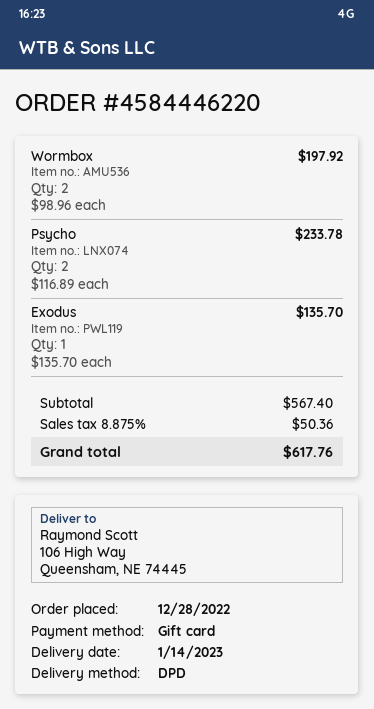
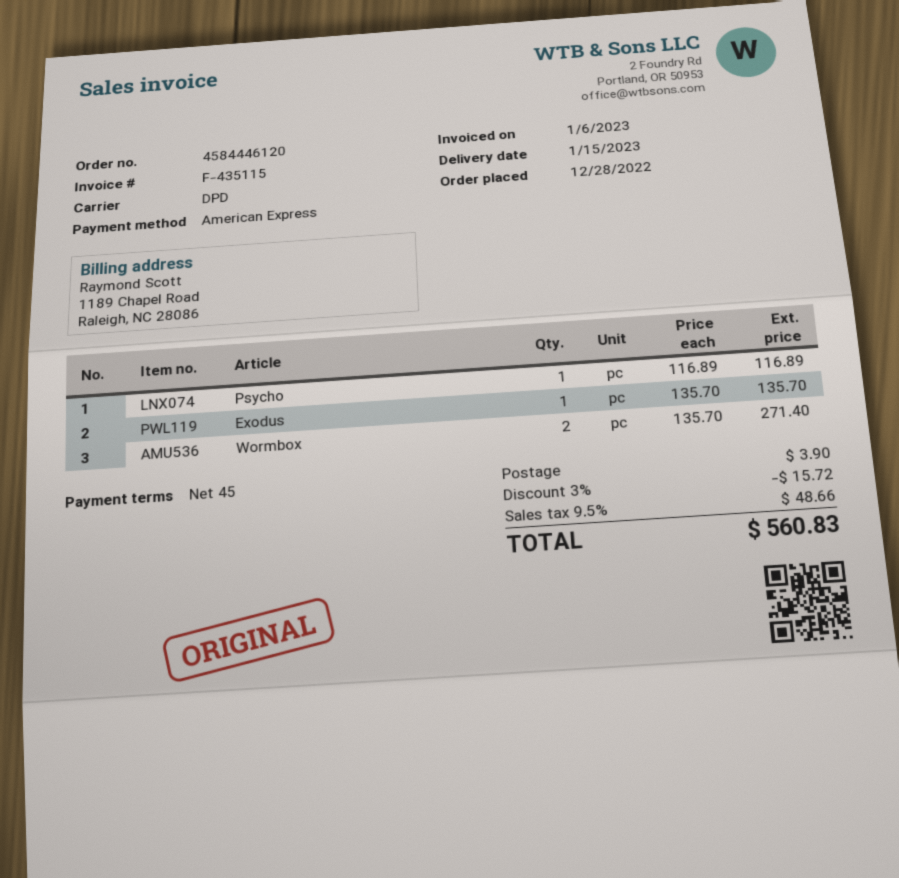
order number: 4584446220 -> 4584446120
delivery date: 2023-01-14 -> 2023-01-15
payment method: gift card -> American Express
Wormbox: 2 x 98.96 = 197.92 -> 2 x 135.70 = 271.40
Psycho: 2 x 116.89 = 233.78 -> 1 x 116.89 = 116.89
discount: none -> 3% = 15.72
shipping: none -> 3.90
tax: 8.875% = 50.36 -> 9.5% = 48.66
total: 617.76 -> 560.83

